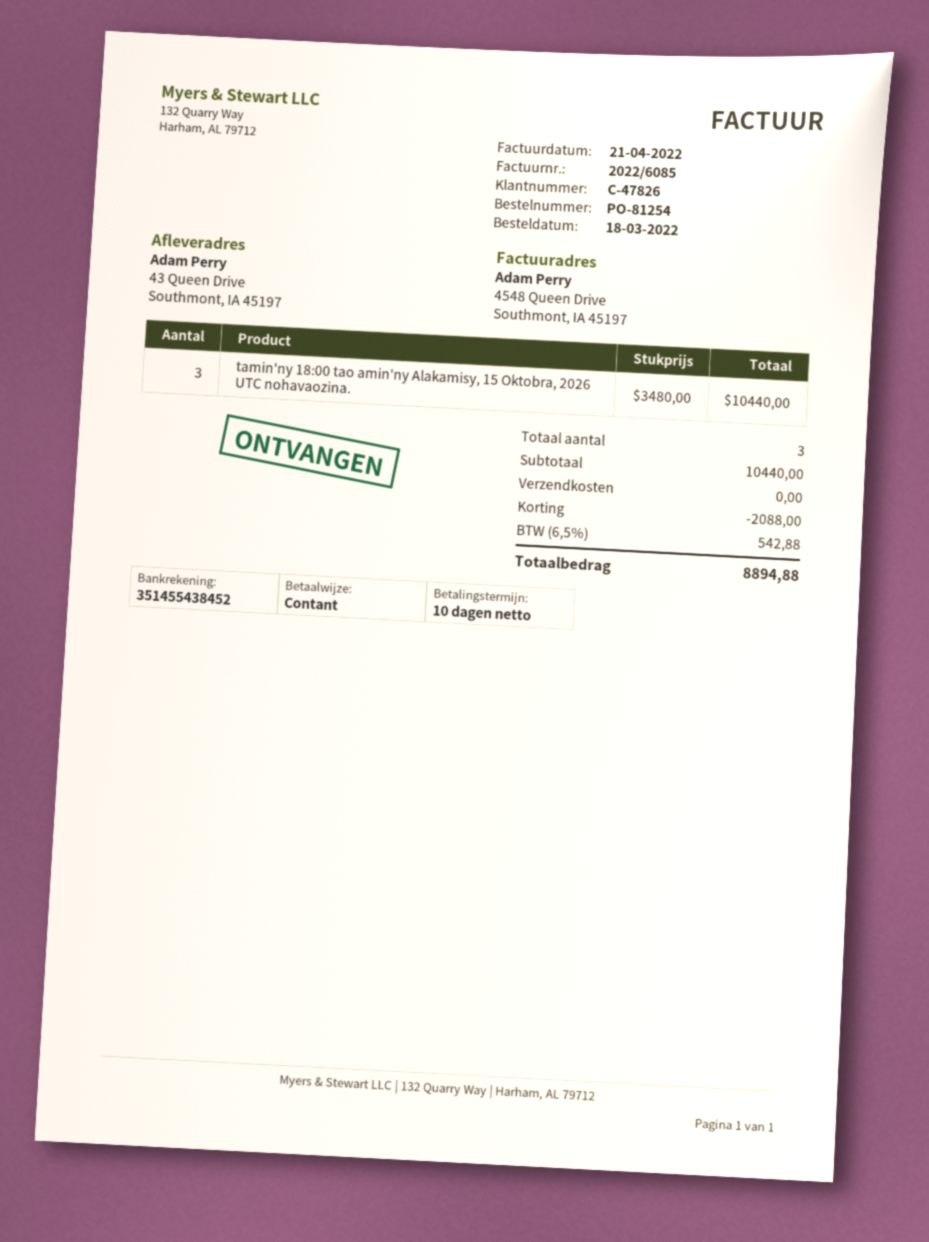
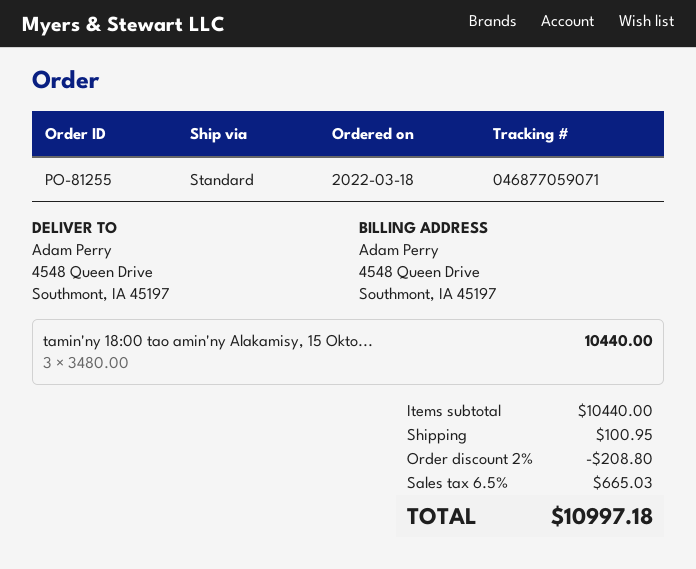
order number: PO-81254 -> PO-81255
ship to: 43 Queen Drive, Southmont, IA 45197 -> 4548 Queen Drive, Southmont, IA 45197
discount: 2088.00 -> 208.80
shipping: 0.00 -> 100.95
tax: 6.5% = 542.88 -> 6.5% = 665.03
total: 8894.88 -> 10997.18

